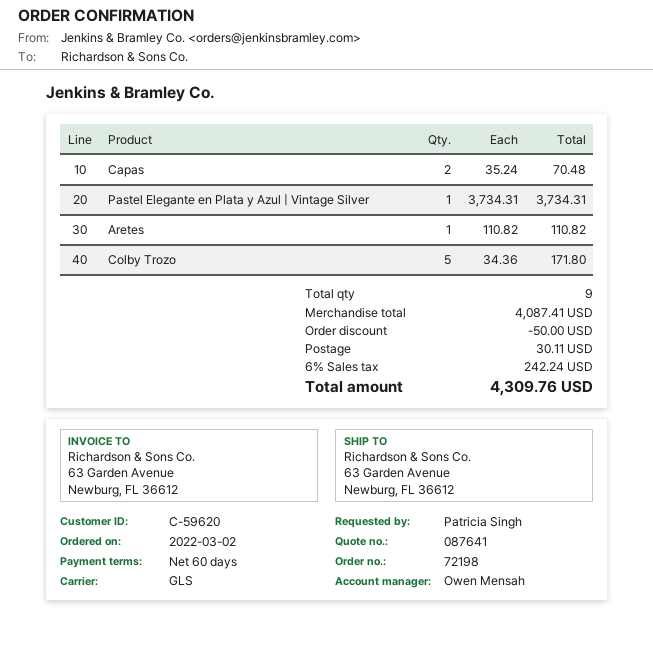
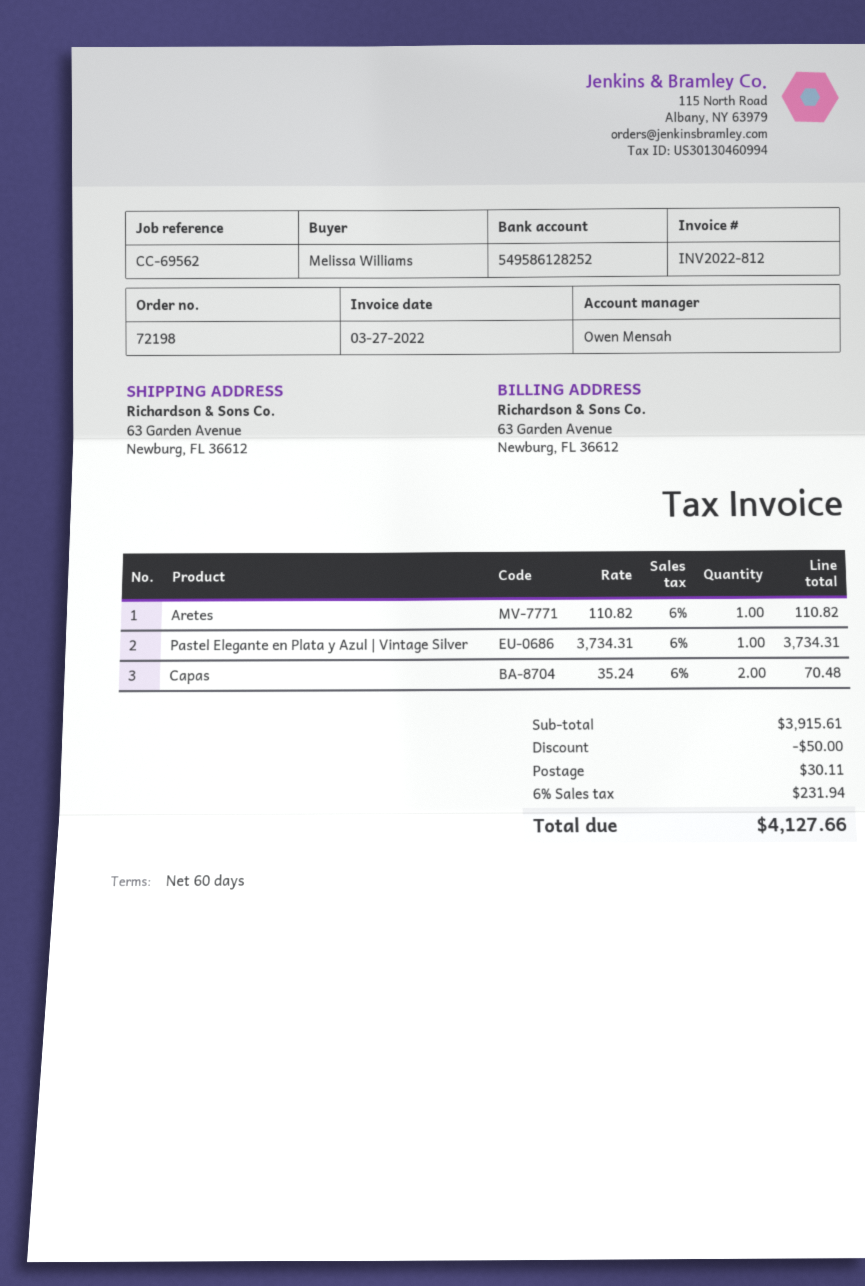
ordered by: Patricia Singh -> Melissa Williams
Colby Trozo: 5 x 34.36 = 171.80 -> none
subtotal: 4087.41 -> 3915.61
tax: 6% = 242.24 -> 6% = 231.94
total: 4309.76 -> 4127.66

